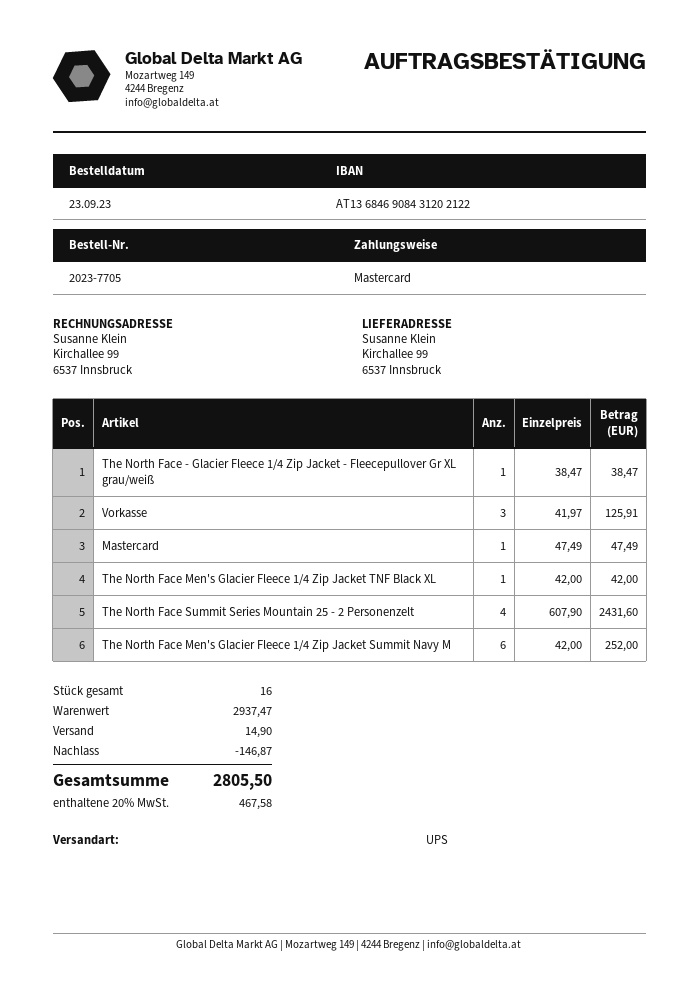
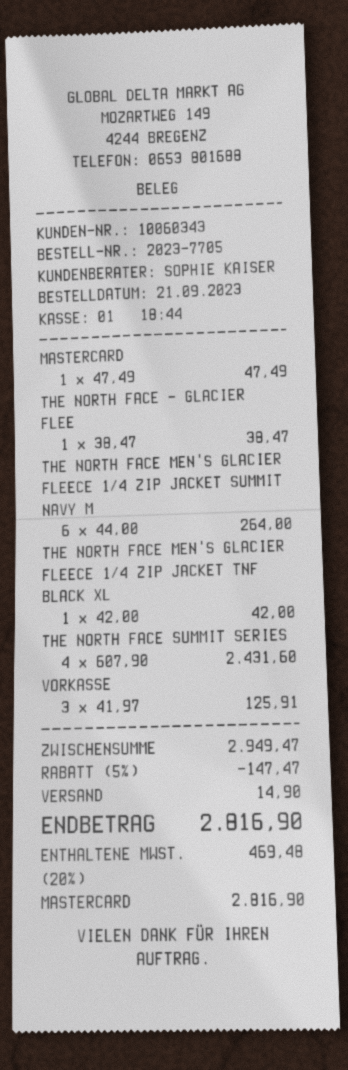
order date: 2023-09-23 -> 2023-09-21
The North Face Men's Glacier Fleece 1/4 Zip Jacket Summit Navy M: 6 x 42.00 = 252.00 -> 6 x 44.00 = 264.00
subtotal: 2937.47 -> 2949.47
discount: 146.87 -> 147.47
tax: 20% = 467.58 -> 20% = 469.48
total: 2805.50 -> 2816.90

